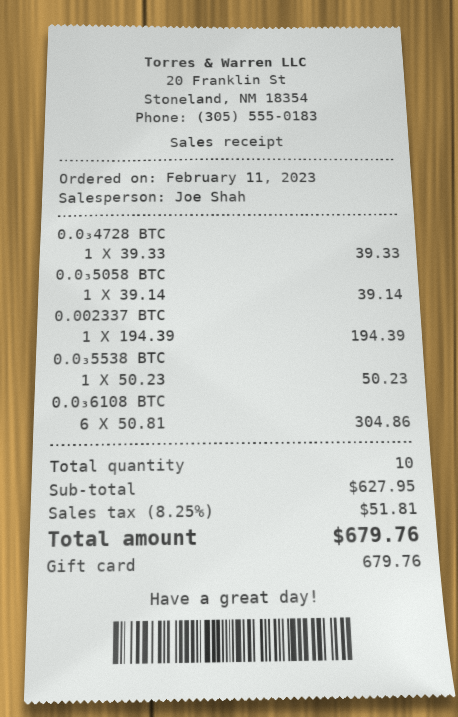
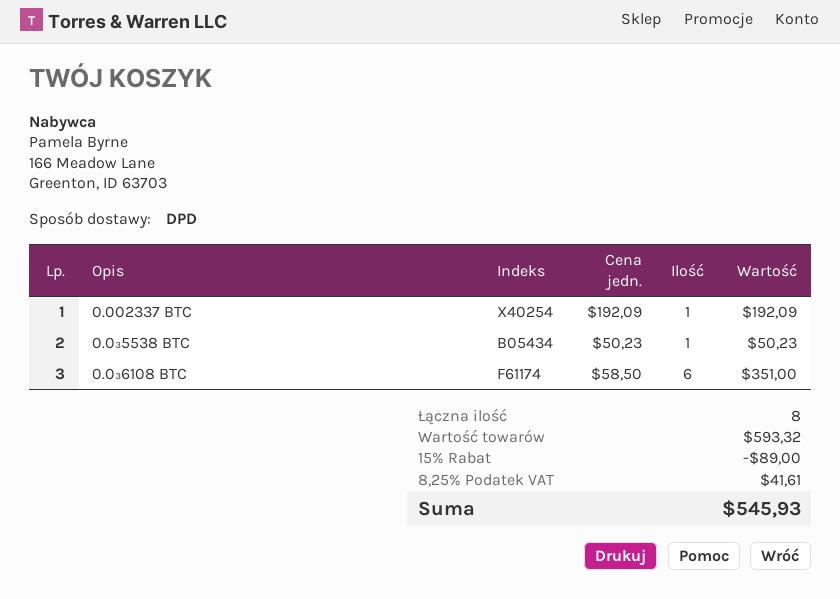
0.0₃4728 BTC: 1 x 39.33 = 39.33 -> none
0.0₃5058 BTC: 1 x 39.14 = 39.14 -> none
0.002337 BTC: 1 x 194.39 = 194.39 -> 1 x 192.09 = 192.09
0.0₃6108 BTC: 6 x 50.81 = 304.86 -> 6 x 58.50 = 351.00
total quantity: 10 -> 8
subtotal: 627.95 -> 593.32
discount: none -> 15% = 89.00
tax: 8.25% = 51.81 -> 8.25% = 41.61
total: 679.76 -> 545.93

